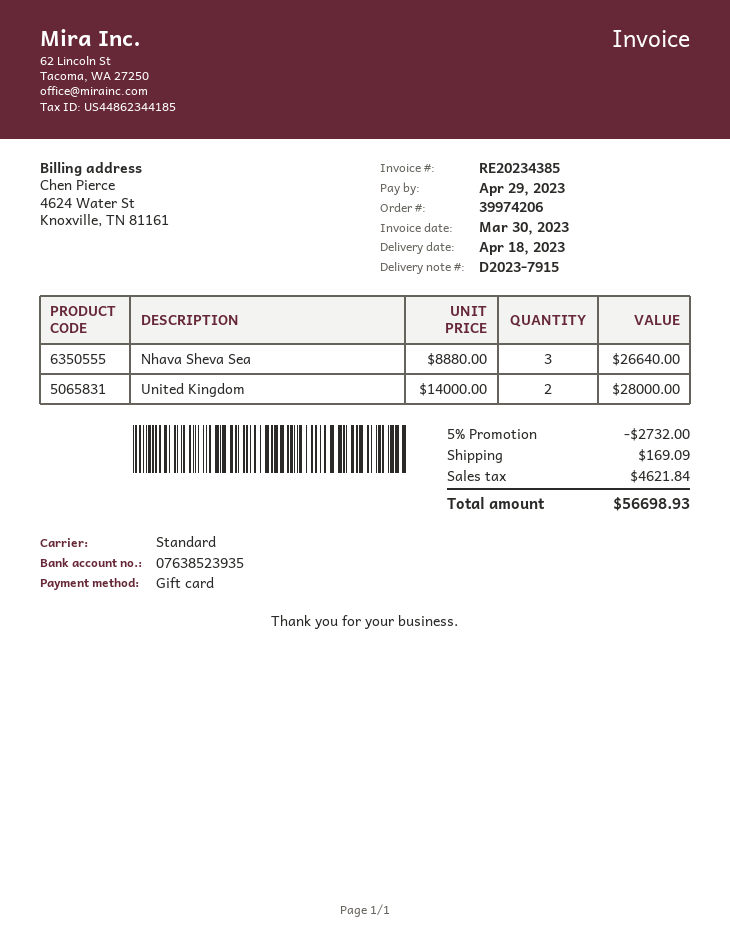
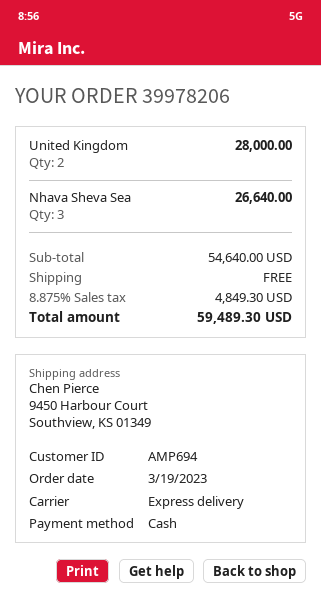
order number: 39974206 -> 39978206
payment method: gift card -> cash
shipping method: standard -> express
discount: 5% = 2732.00 -> none
shipping: 169.09 -> 0.00
tax: 4621.84 -> 4849.30
total: 56698.93 -> 59489.30

